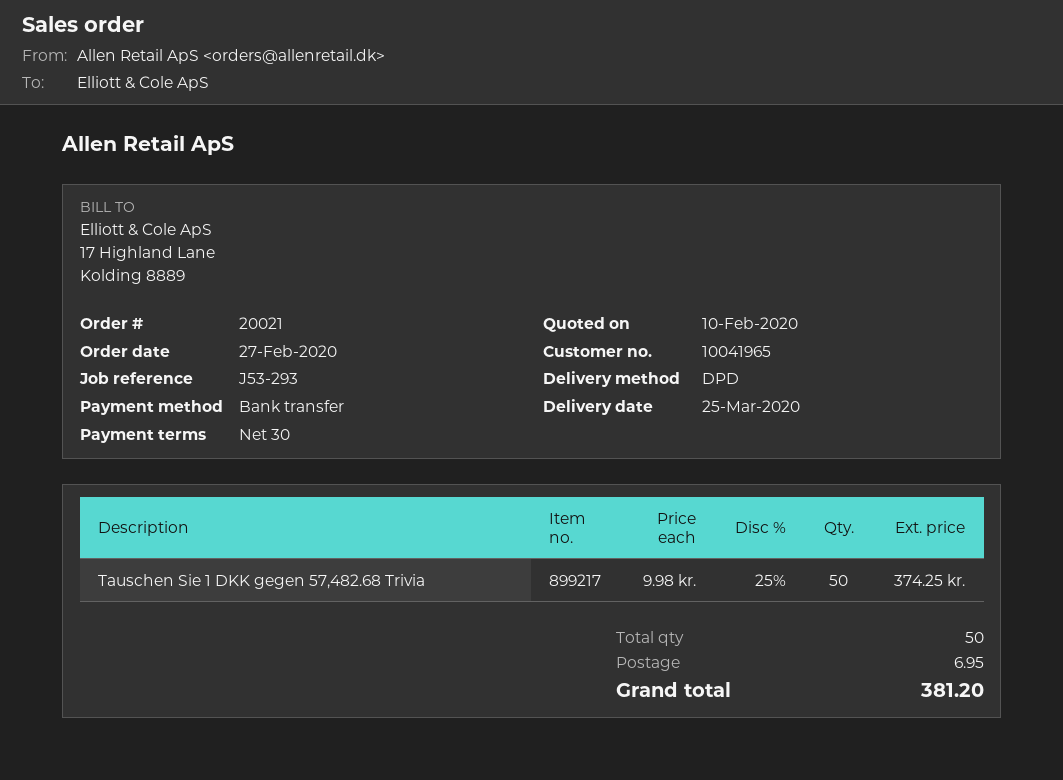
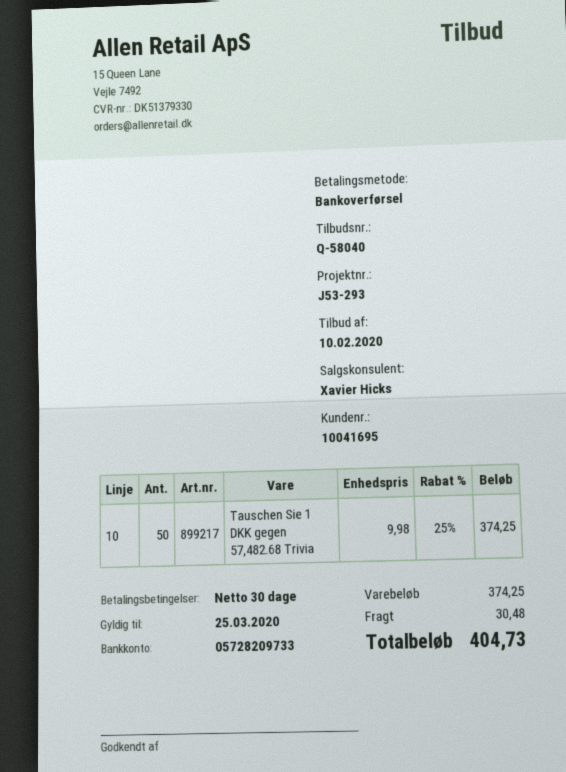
customer number: 10041965 -> 10041695
shipping: 6.95 -> 30.48
total: 381.20 -> 404.73

